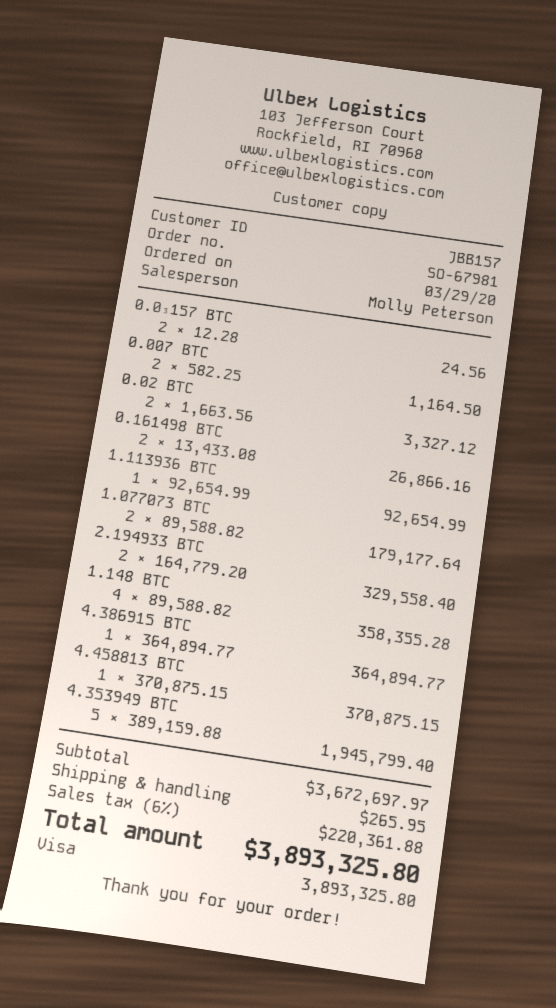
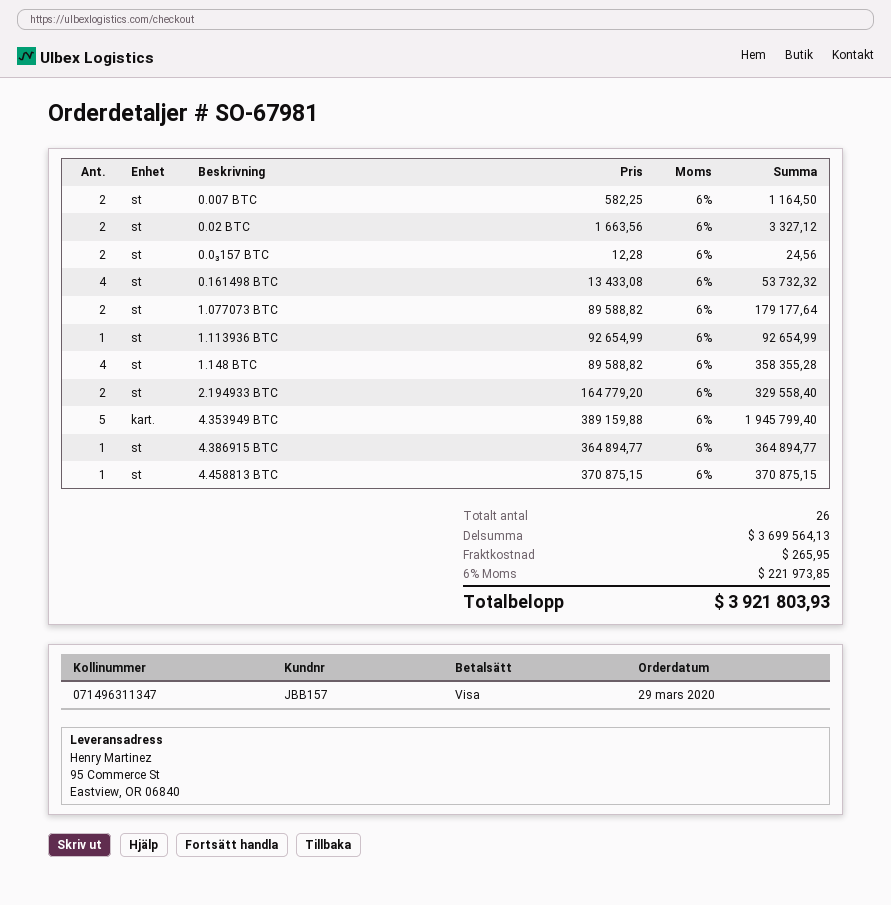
0.161498 BTC: 2 x 13433.08 = 26866.16 -> 4 x 13433.08 = 53732.32
subtotal: 3672697.97 -> 3699564.13
tax: 6% = 220361.88 -> 6% = 221973.85
total: 3893325.80 -> 3921803.93

